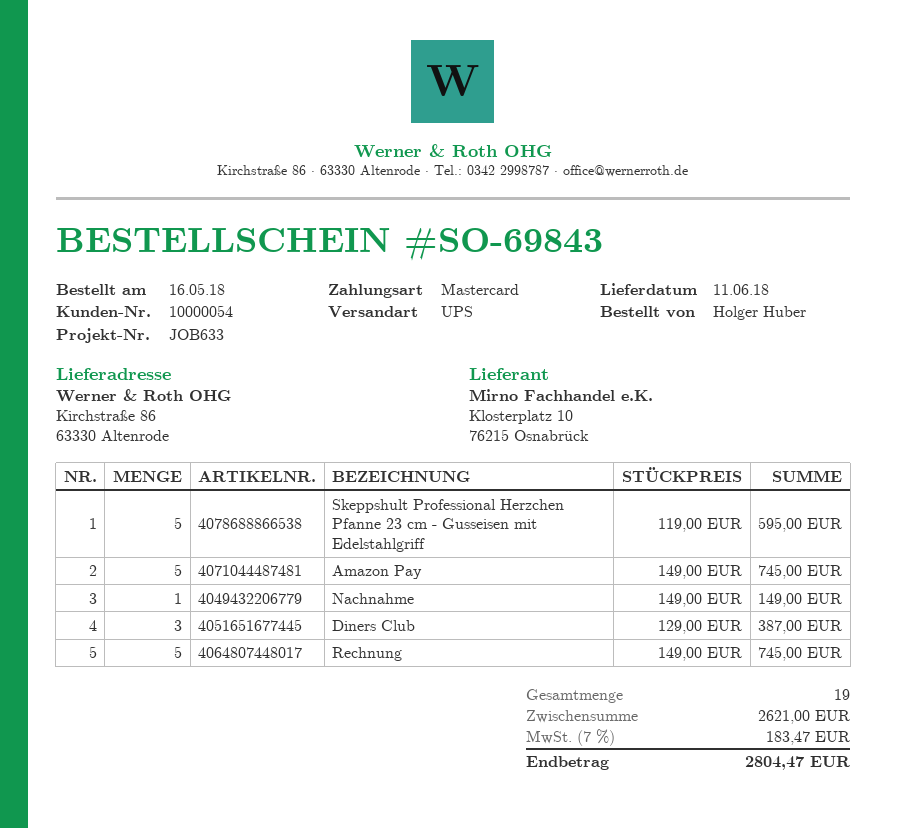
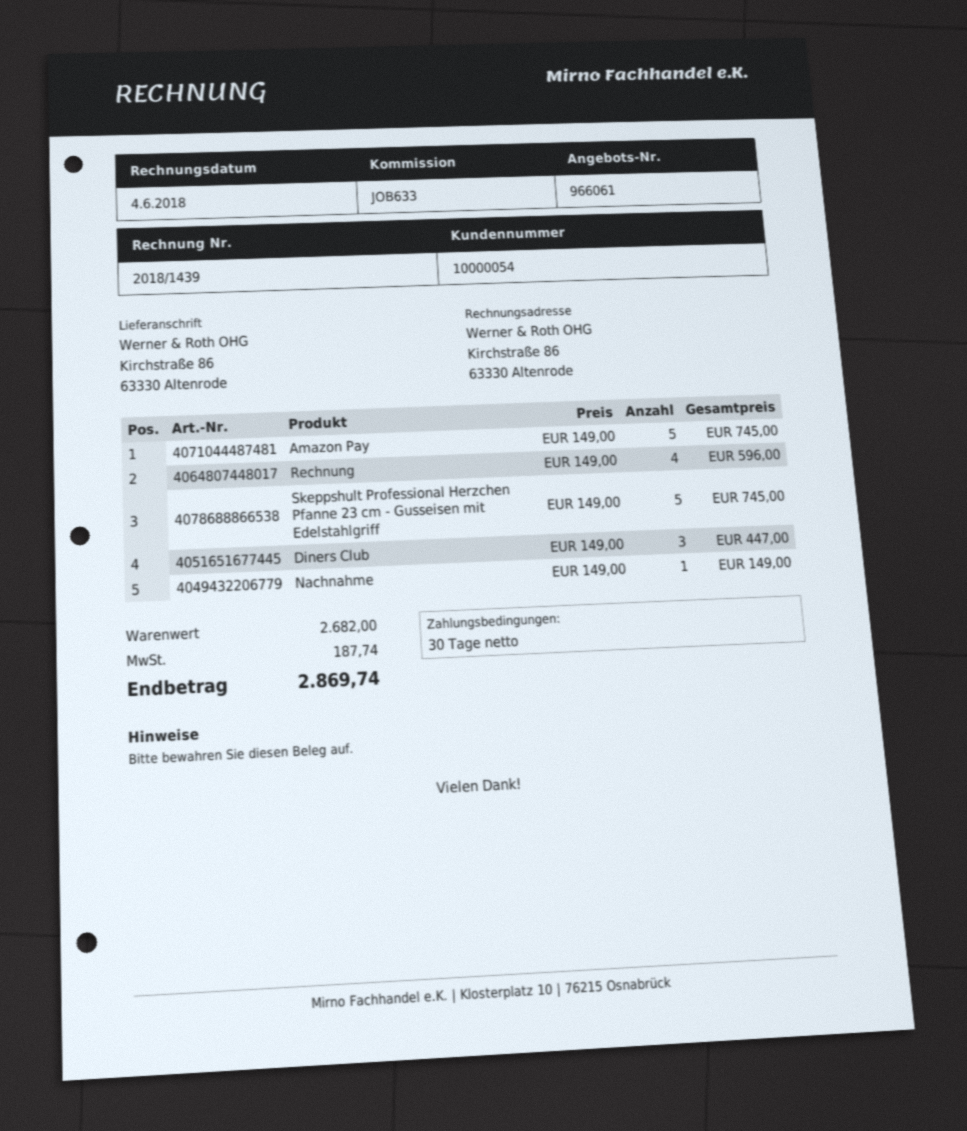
Skeppshult Professional Herzchen Pfanne 23 cm - Gusseisen mit Edelstahlgriff: 5 x 119.00 = 595.00 -> 5 x 149.00 = 745.00
Diners Club: 3 x 129.00 = 387.00 -> 3 x 149.00 = 447.00
Rechnung: 5 x 149.00 = 745.00 -> 4 x 149.00 = 596.00
subtotal: 2621.00 -> 2682.00
tax: 183.47 -> 187.74
total: 2804.47 -> 2869.74

